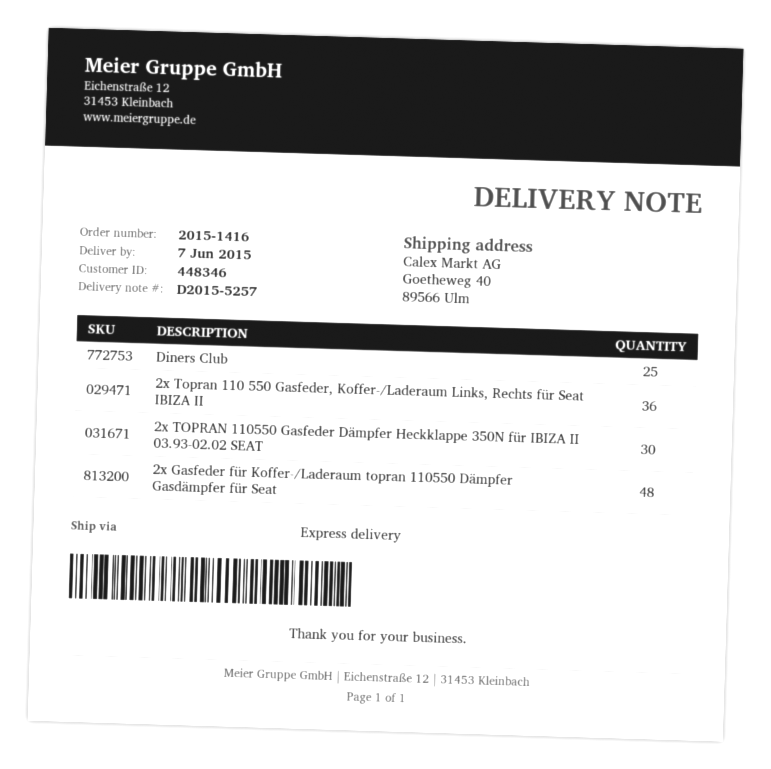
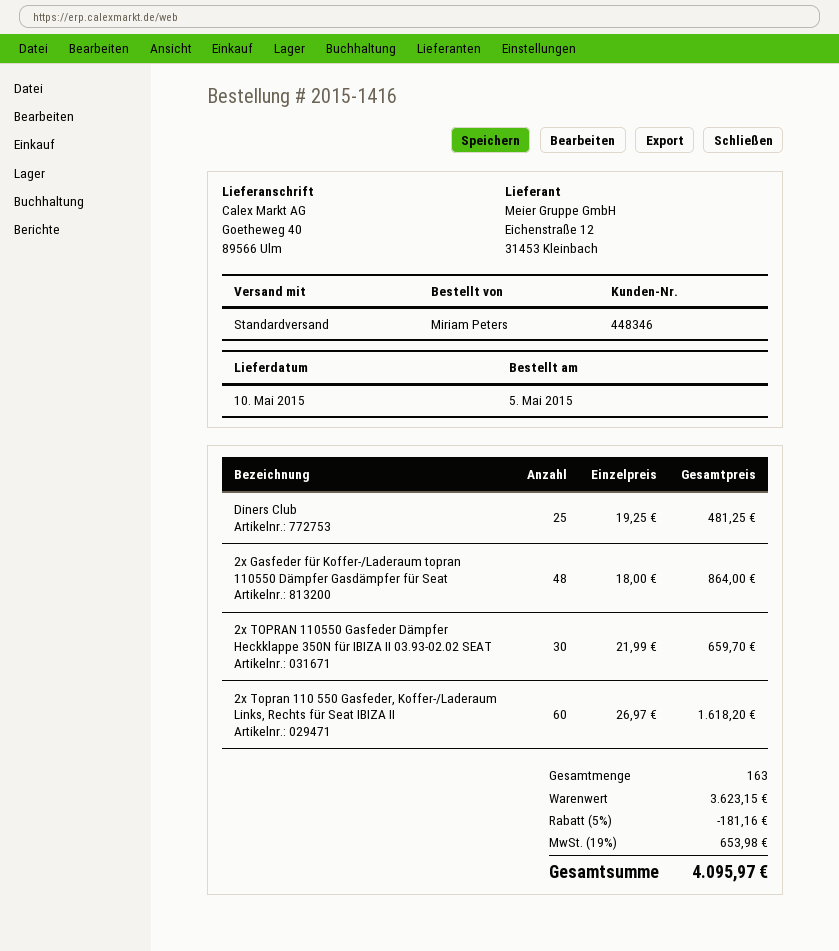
delivery date: 2015-06-07 -> 2015-05-10
shipping method: express -> standard
2x Topran 110 550 Gasfeder, Koffer-/Laderaum Links, Rechts für Seat IBIZA II: 36 -> 60

